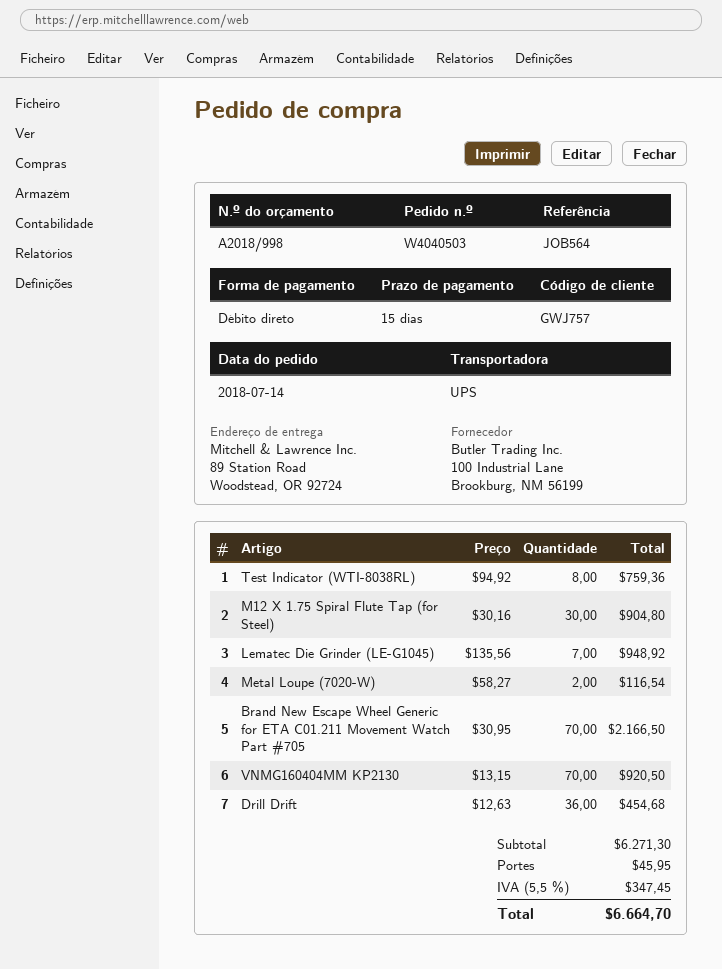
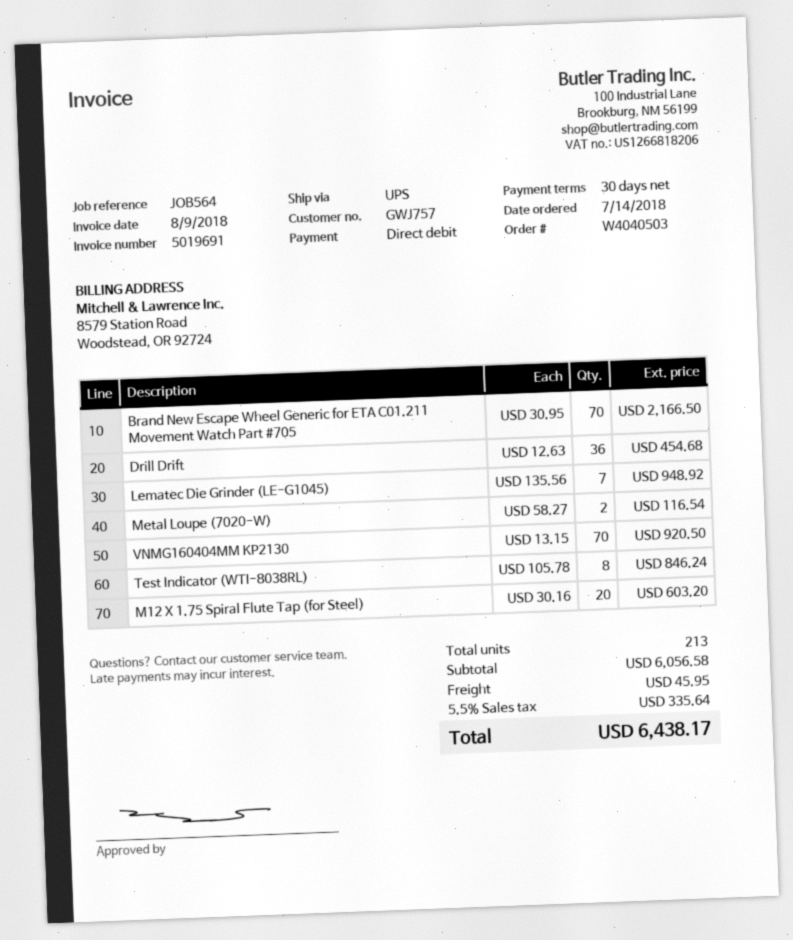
payment terms: 15 days -> 30 days
Test Indicator (WTI-8038RL): 8 x 94.92 = 759.36 -> 8 x 105.78 = 846.24
M12 X 1.75 Spiral Flute Tap (for Steel): 30 x 30.16 = 904.80 -> 20 x 30.16 = 603.20
subtotal: 6271.30 -> 6056.58
tax: 5.5% = 347.45 -> 5.5% = 335.64
total: 6664.70 -> 6438.17

